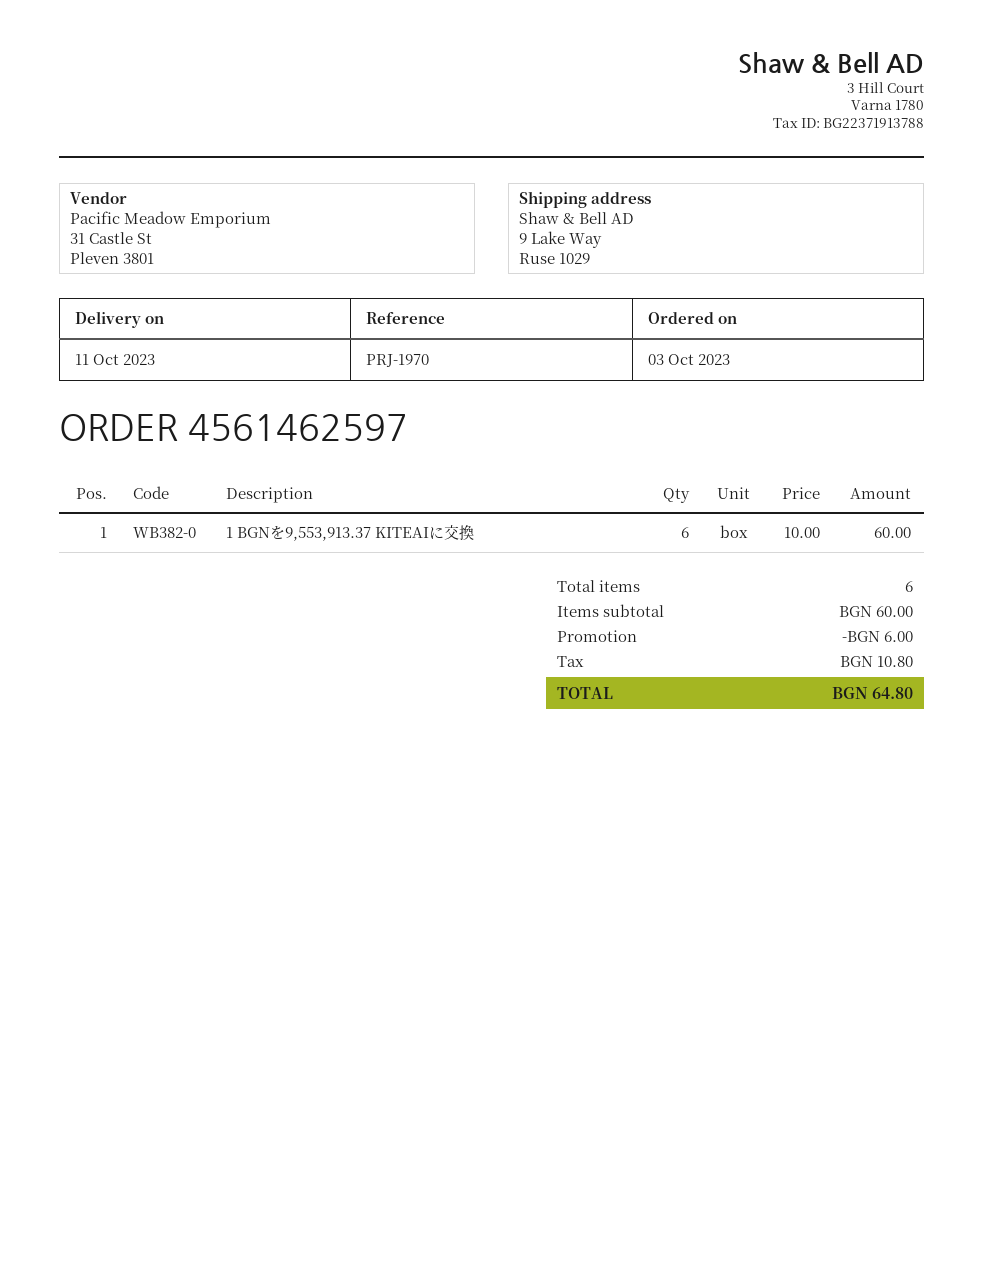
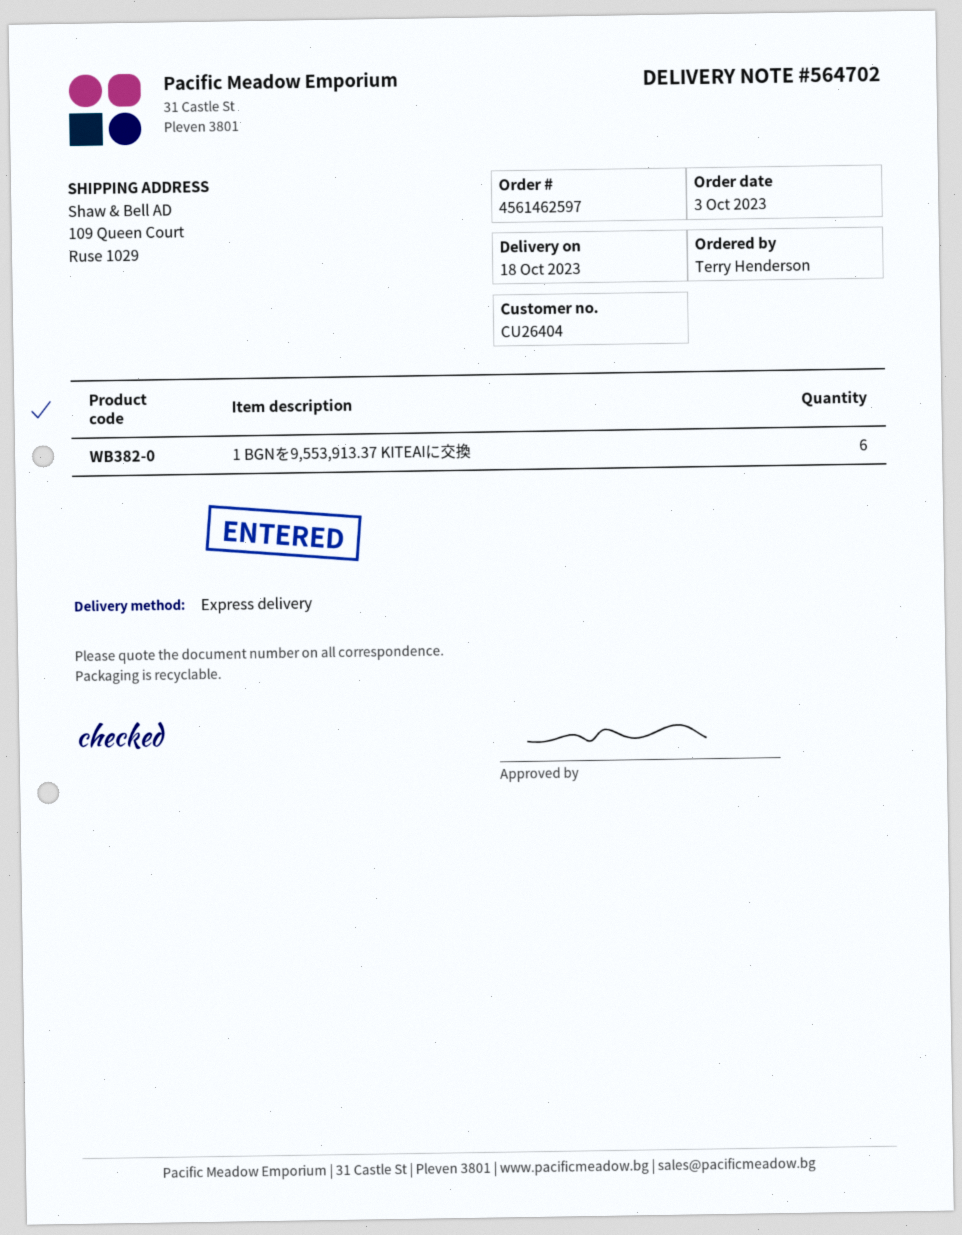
delivery date: 2023-10-11 -> 2023-10-18
ship to: 9 Lake Way, Ruse 1029 -> 109 Queen Court, Ruse 1029

